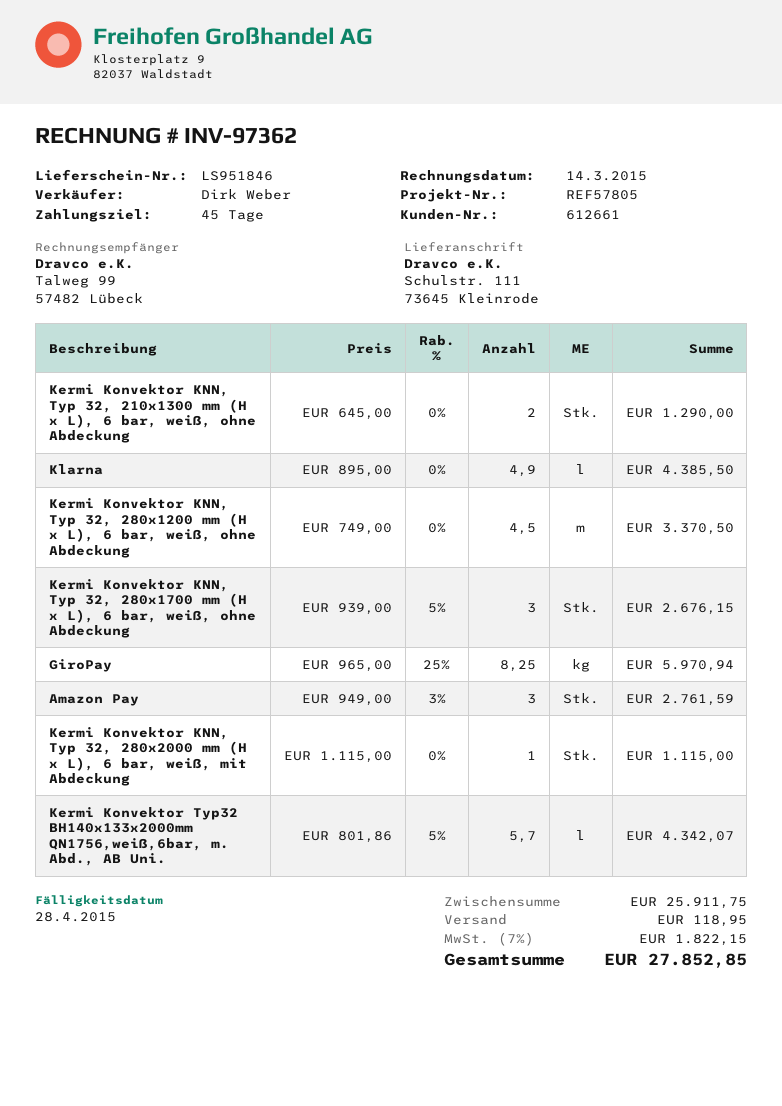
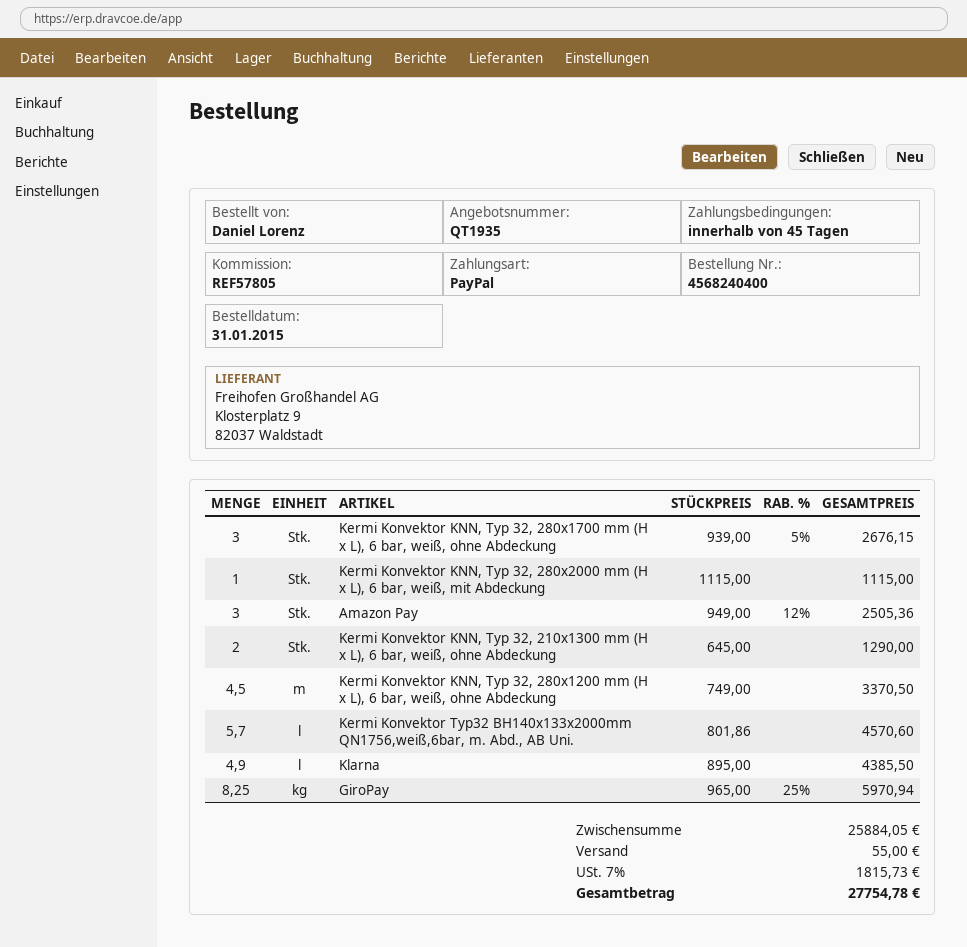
Amazon Pay: 3 x 949.00 - 3% = 2761.59 -> 3 x 949.00 - 12% = 2505.36
Kermi Konvektor Typ32 BH140x133x2000mm QN1756,weiß,6bar, m. Abd., AB Uni.: 5.7 x 801.86 - 5% = 4342.07 -> 5.7 x 801.86 = 4570.60
subtotal: 25911.75 -> 25884.05
shipping: 118.95 -> 55.00
tax: 7% = 1822.15 -> 7% = 1815.73
total: 27852.85 -> 27754.78

